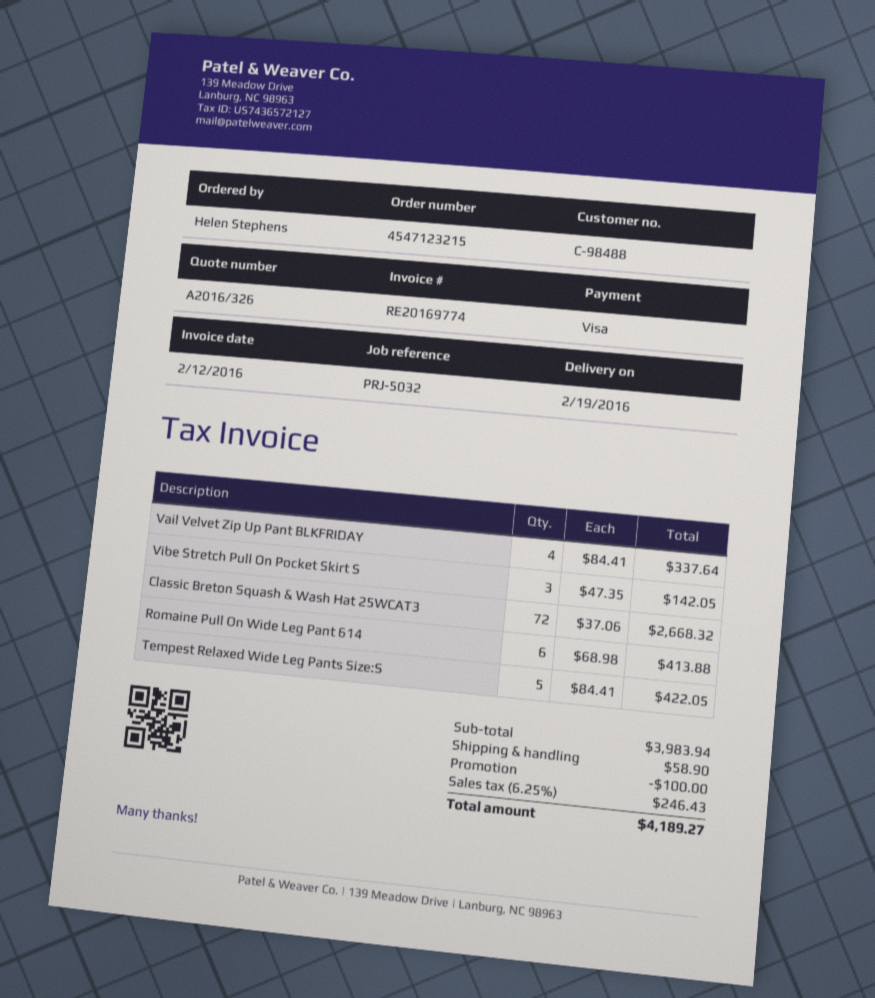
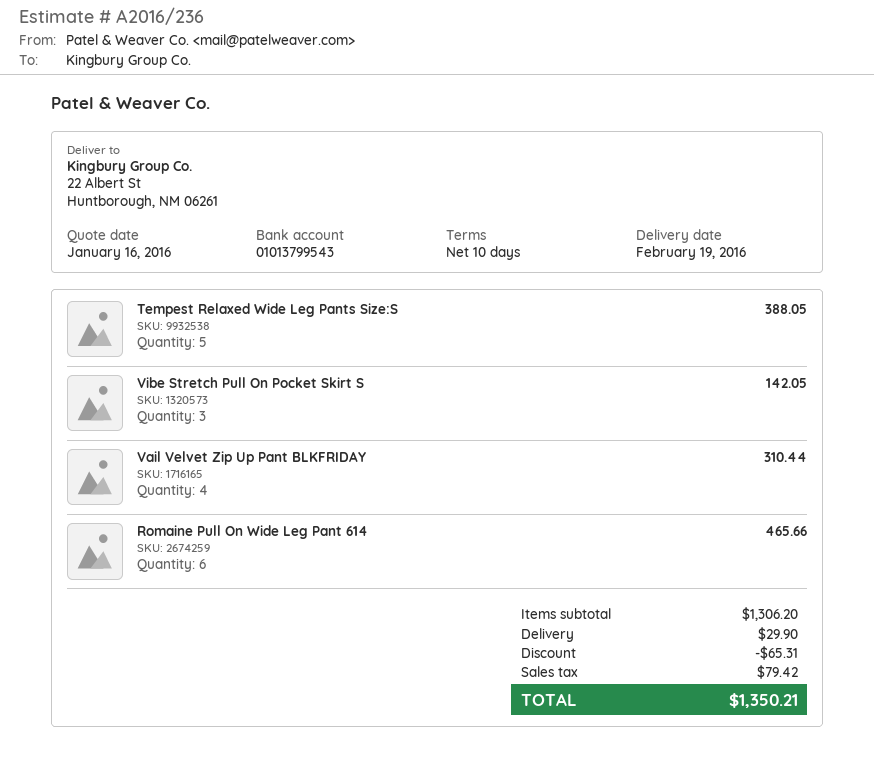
quote number: A2016/326 -> A2016/236
Vail Velvet Zip Up Pant BLKFRIDAY: 4 for 337.64 -> 4 for 310.44
Classic Breton Squash & Wash Hat 25WCAT3: 72 for 2668.32 -> none
Romaine Pull On Wide Leg Pant 614: 6 for 413.88 -> 6 for 465.66
Tempest Relaxed Wide Leg Pants Size:S: 5 for 422.05 -> 5 for 388.05
subtotal: 3983.94 -> 1306.20
discount: 100.00 -> 65.31
shipping: 58.90 -> 29.90
tax: 246.43 -> 79.42
total: 4189.27 -> 1350.21

